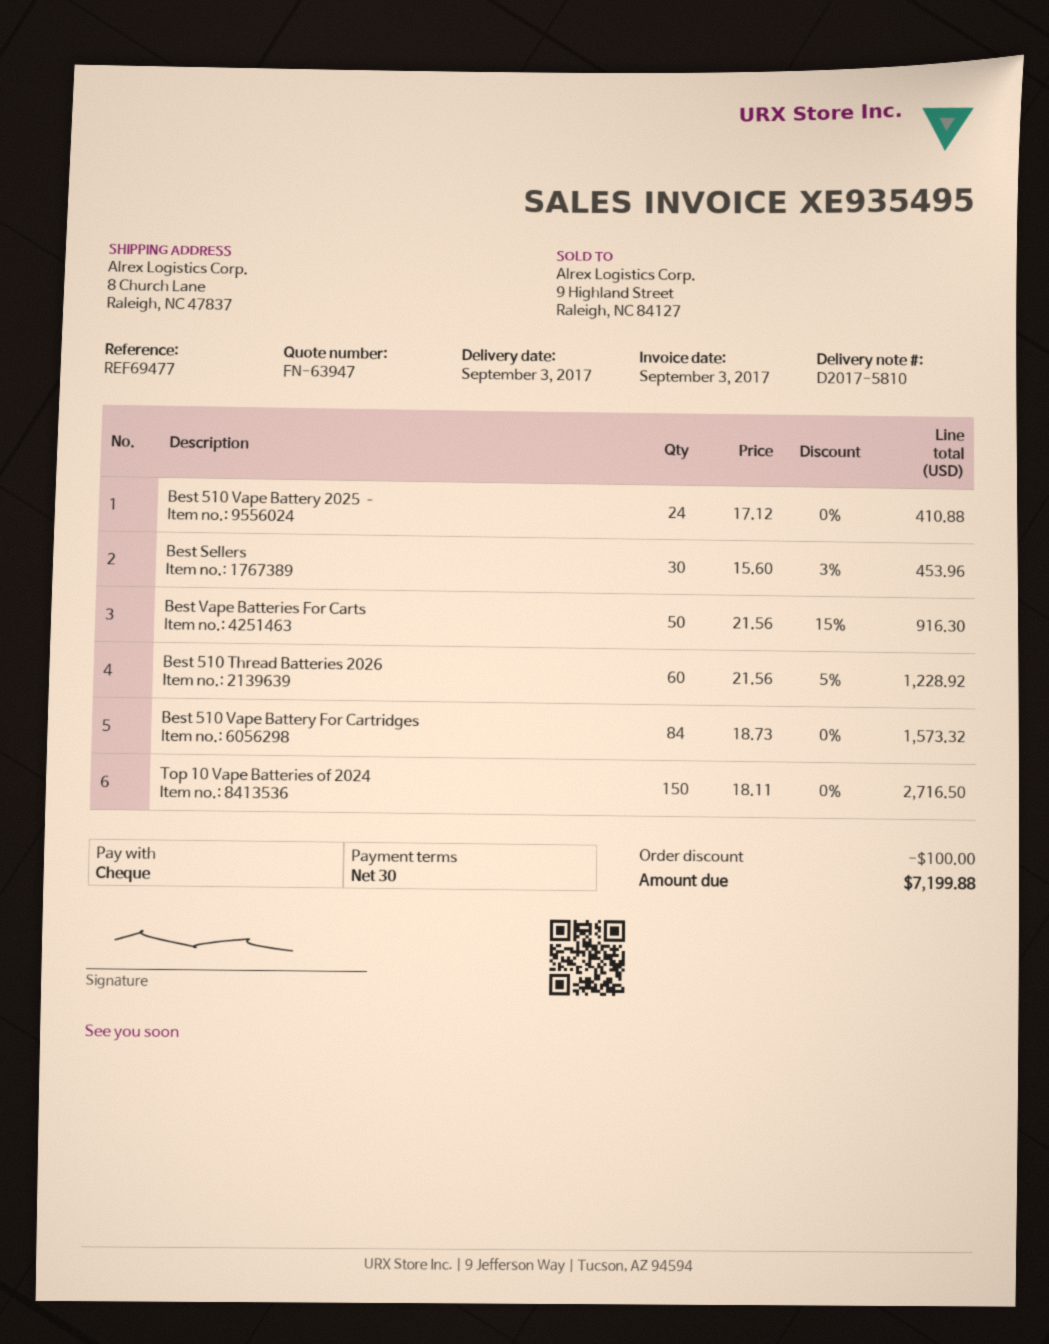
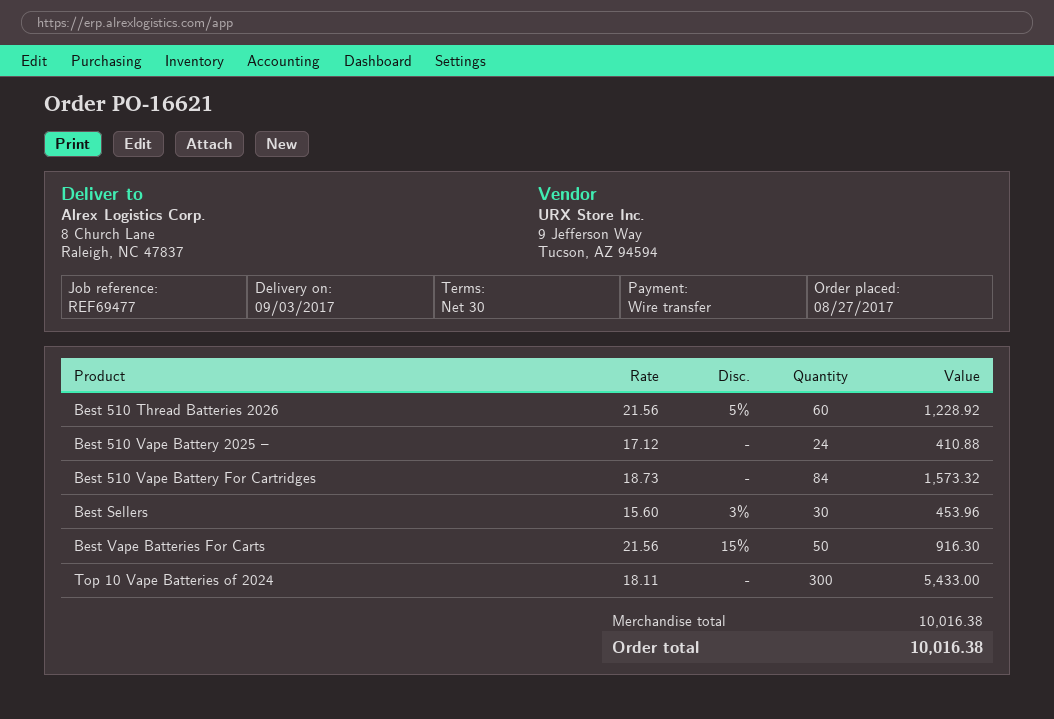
payment method: cheque -> bank transfer
Top 10 Vape Batteries of 2024: 150 x 18.11 = 2716.50 -> 300 x 18.11 = 5433.00
discount: 100.00 -> none
total: 7199.88 -> 10016.38

